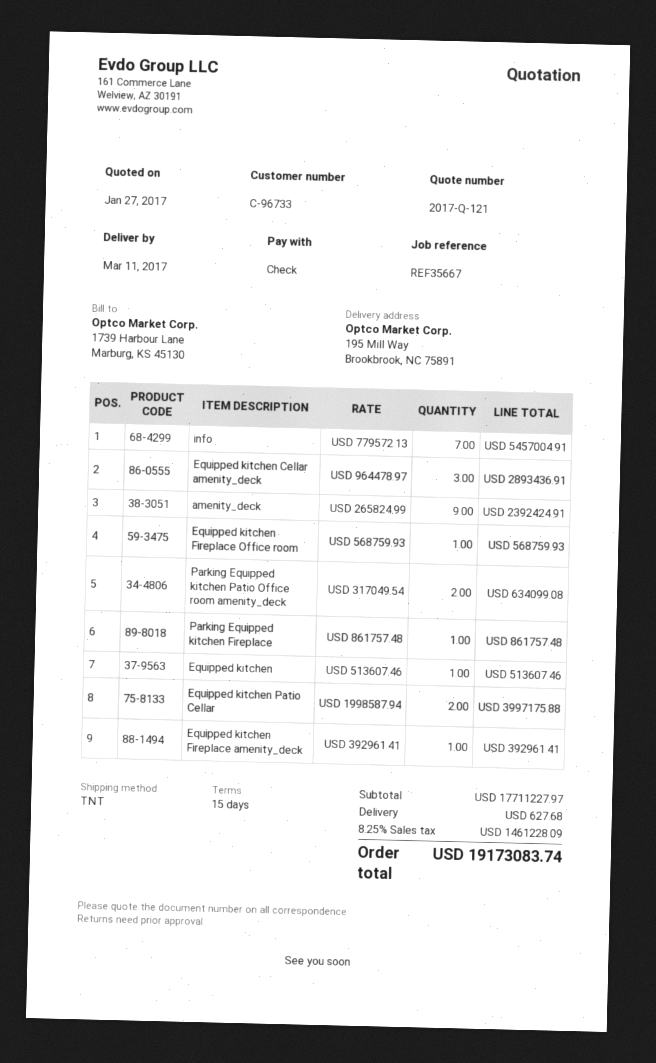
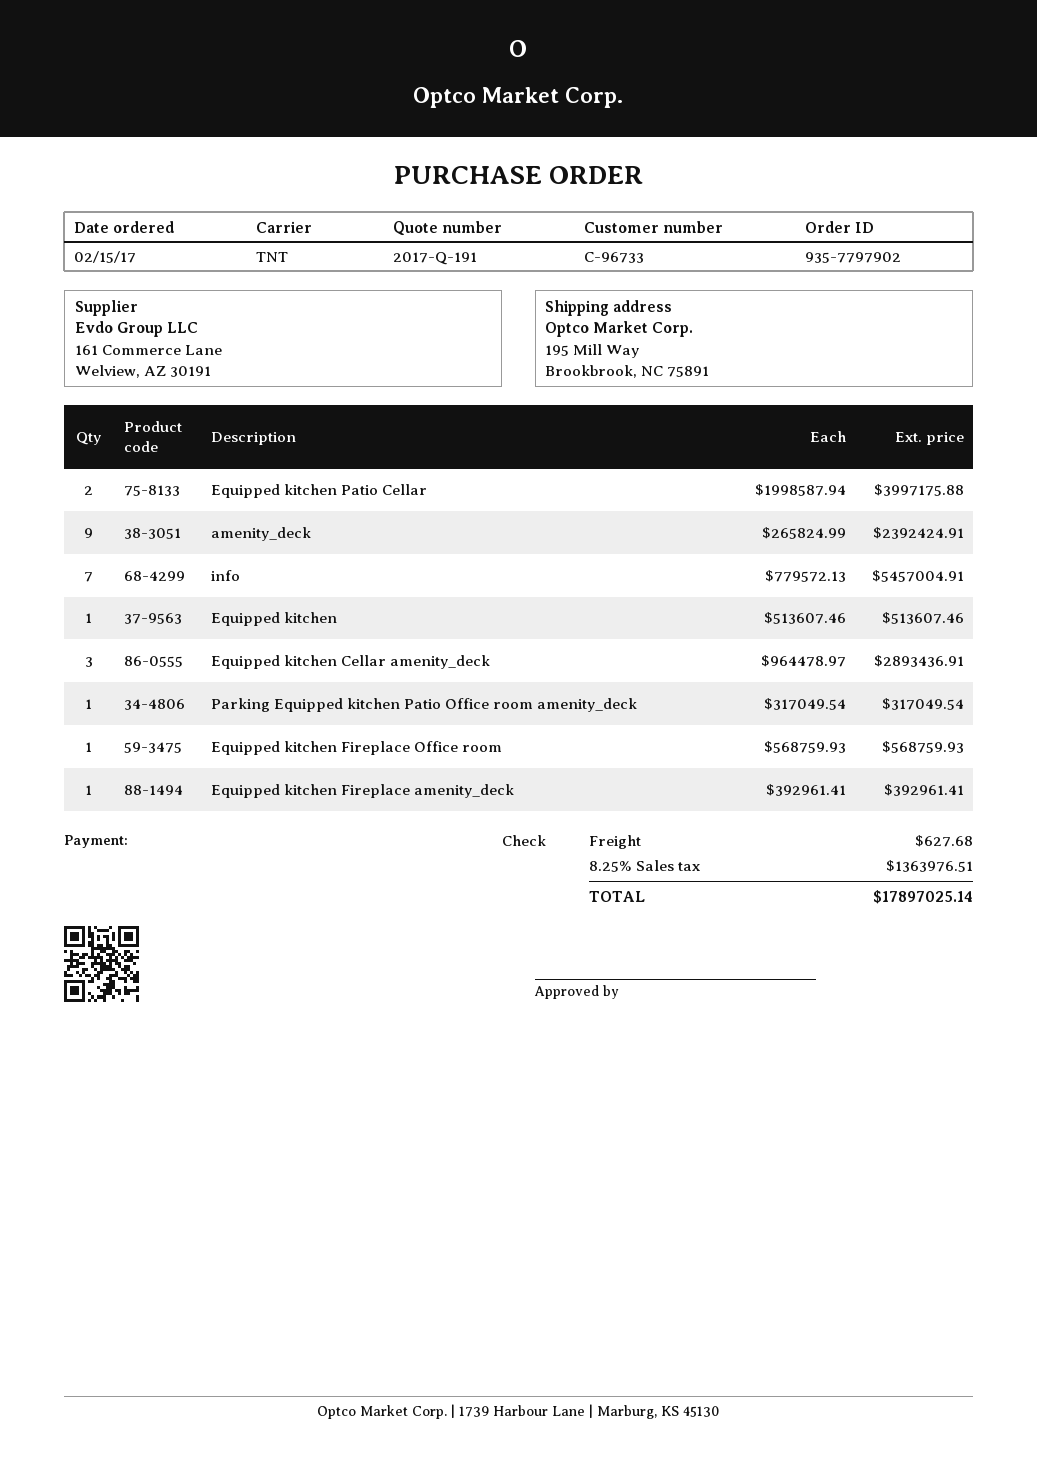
quote number: 2017-Q-121 -> 2017-Q-191
Parking Equipped kitchen Patio Office room amenity_deck: 2 x 317049.54 = 634099.08 -> 1 x 317049.54 = 317049.54
Parking Equipped kitchen Fireplace: 1 x 861757.48 = 861757.48 -> none
tax: 8.25% = 1461228.09 -> 8.25% = 1363976.51
total: 19173083.74 -> 17897025.14

